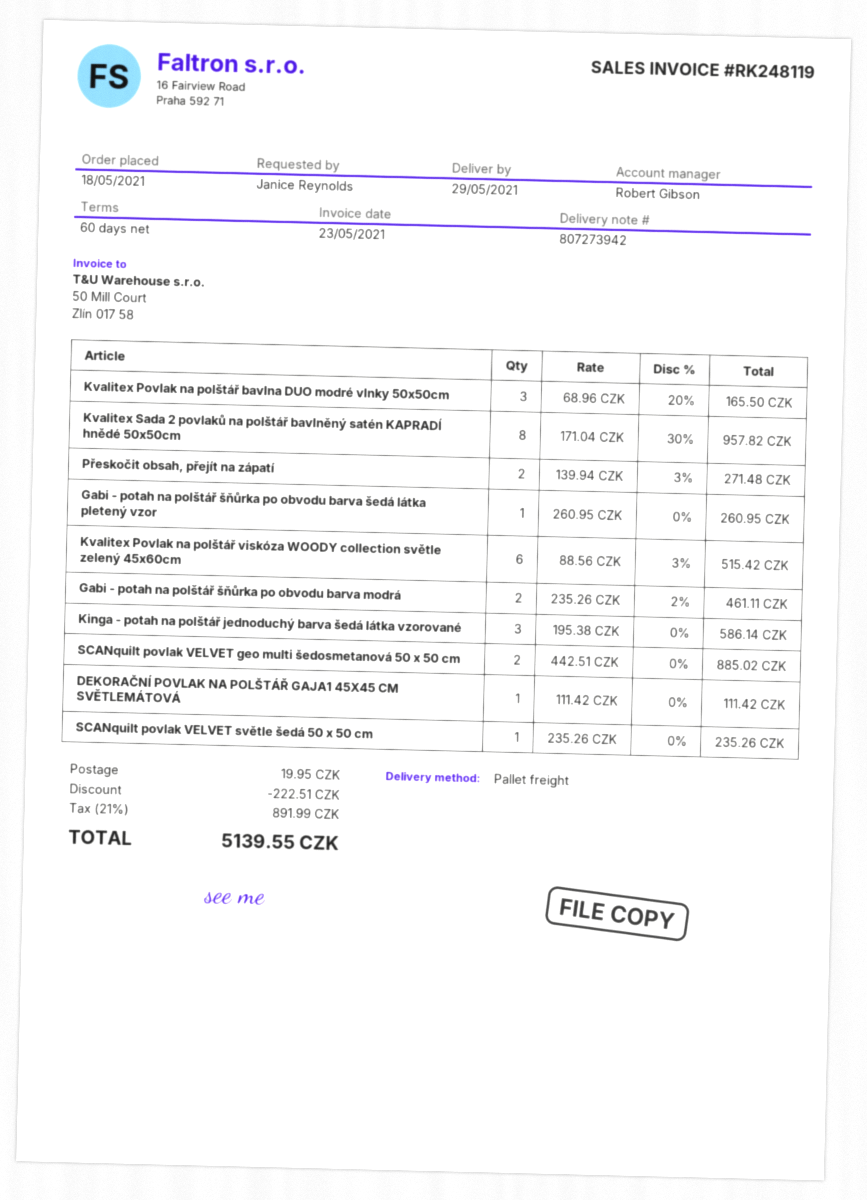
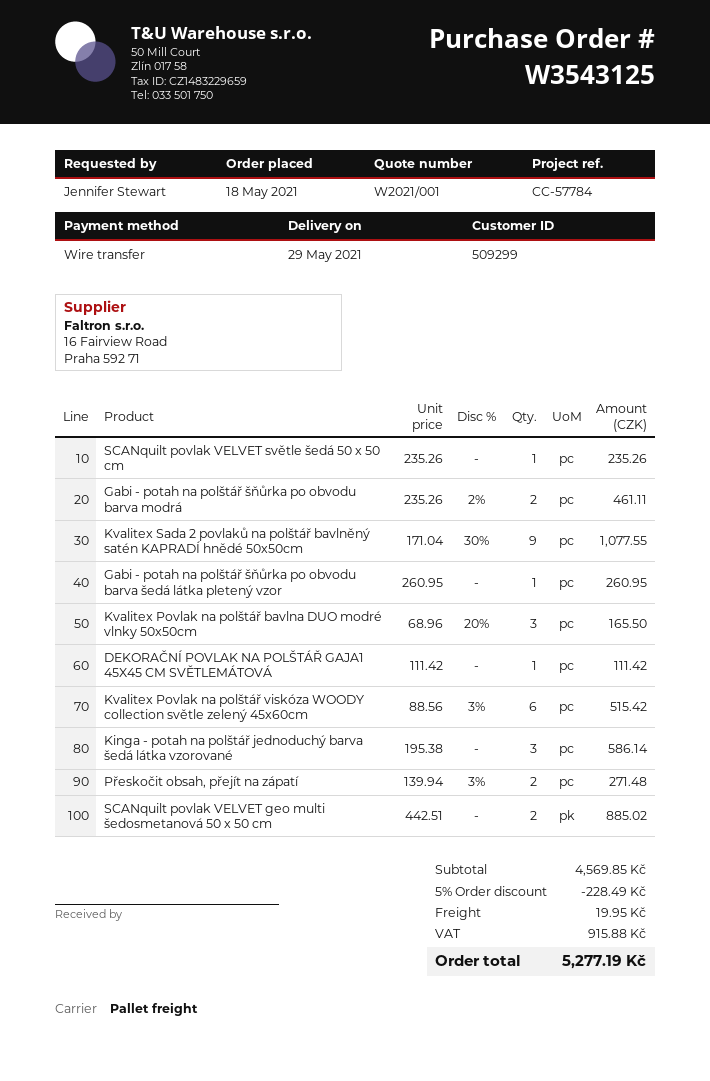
ordered by: Janice Reynolds -> Jennifer Stewart
Kvalitex Sada 2 povlaků na polštář bavlněný satén KAPRADÍ hnědé 50x50cm: 8 x 171.04 - 30% = 957.82 -> 9 x 171.04 - 30% = 1077.55
discount: 222.51 -> 228.49
tax: 891.99 -> 915.88
total: 5139.55 -> 5277.19

